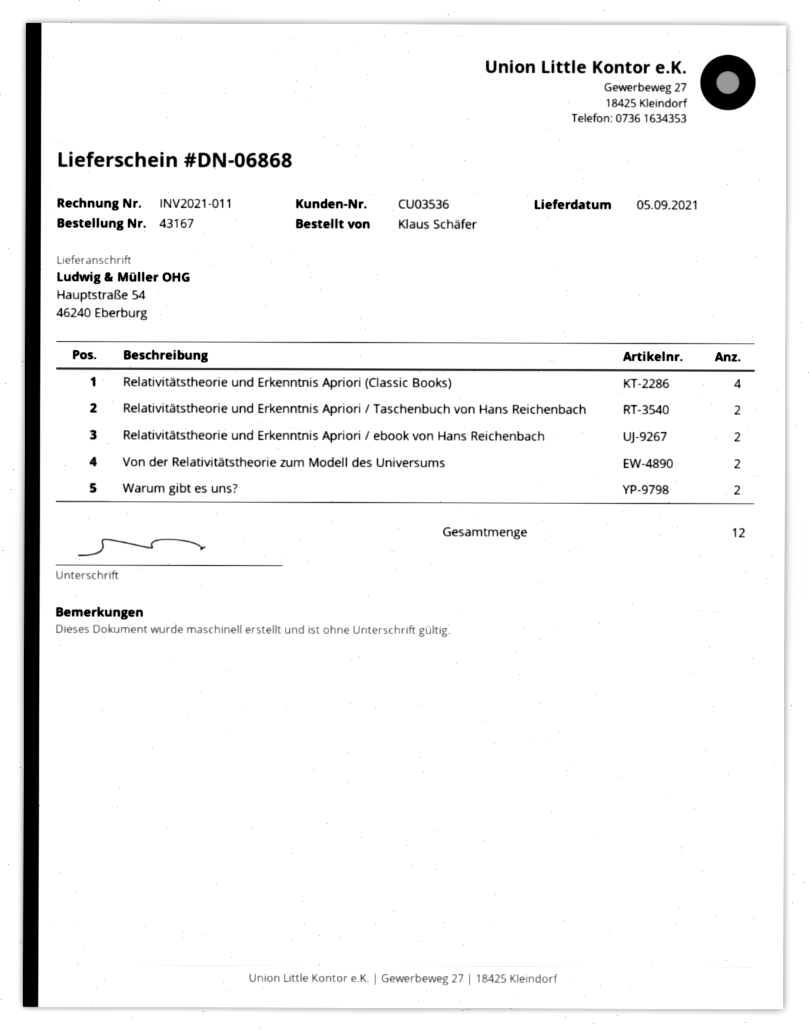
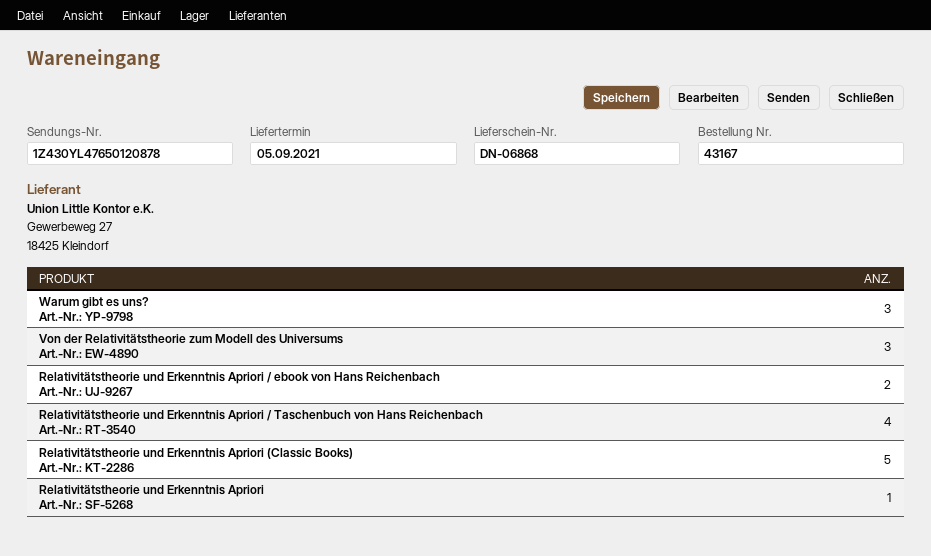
Relativitätstheorie und Erkenntnis Apriori (Classic Books): 4 -> 5
Relativitätstheorie und Erkenntnis Apriori / Taschenbuch von Hans Reichenbach: 2 -> 4
Von der Relativitätstheorie zum Modell des Universums: 2 -> 3
Warum gibt es uns?: 2 -> 3
Relativitätstheorie und Erkenntnis Apriori: none -> 1

